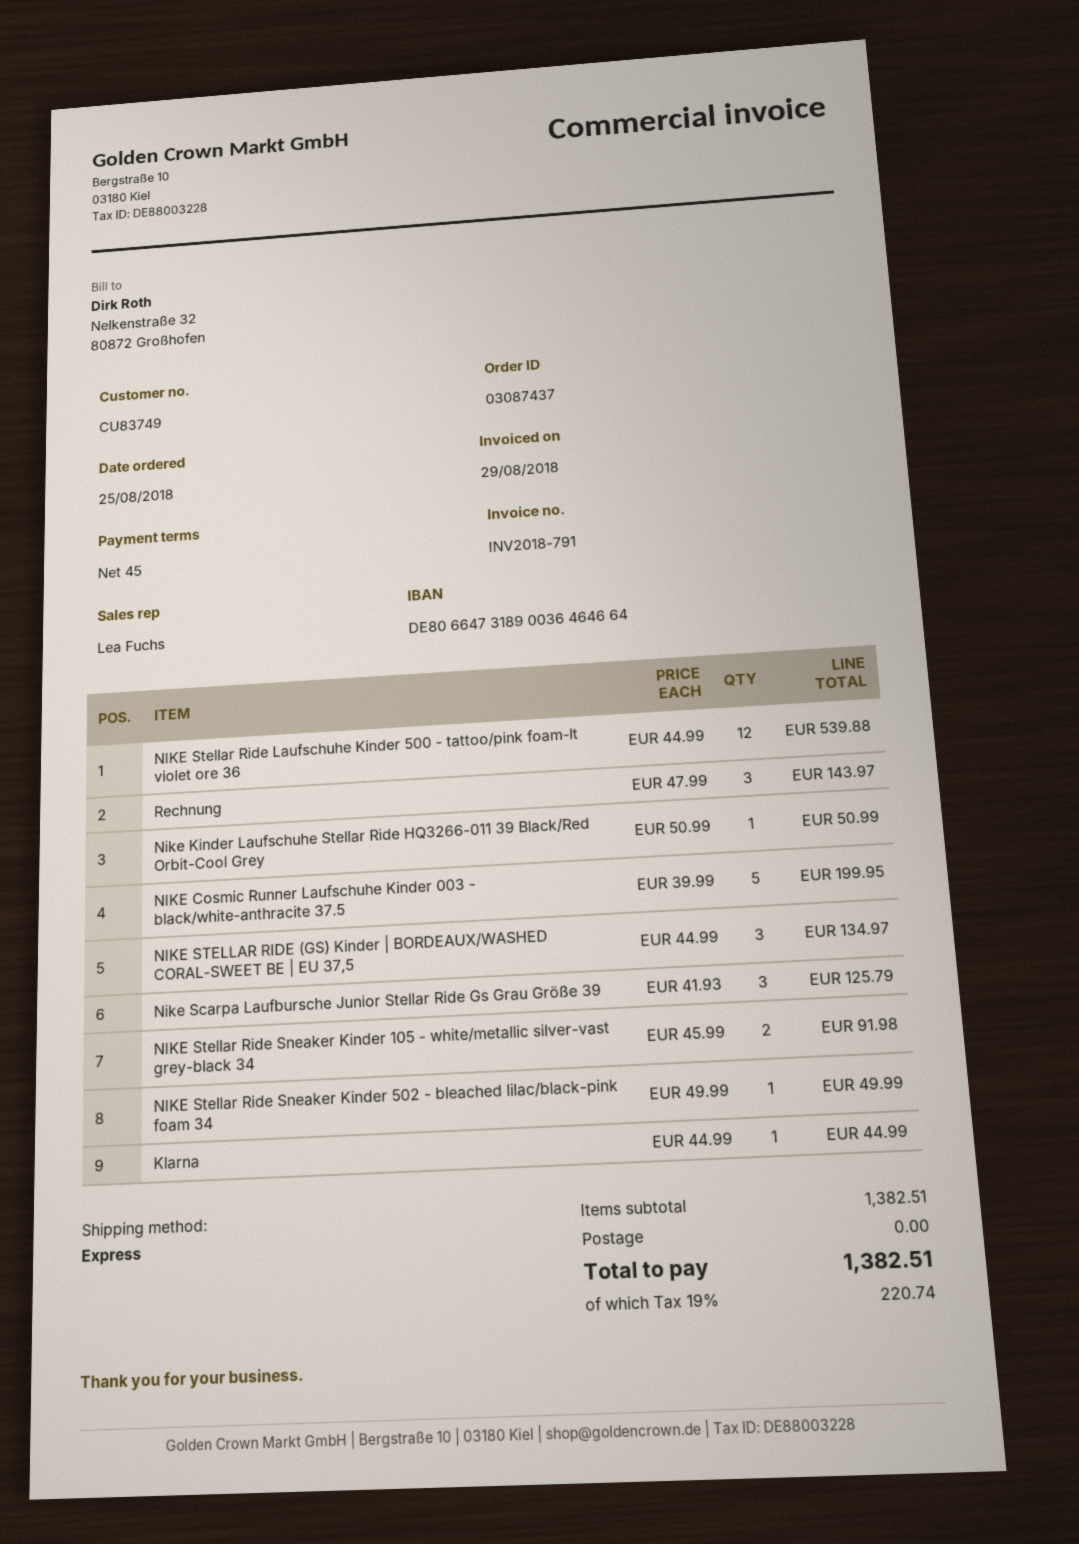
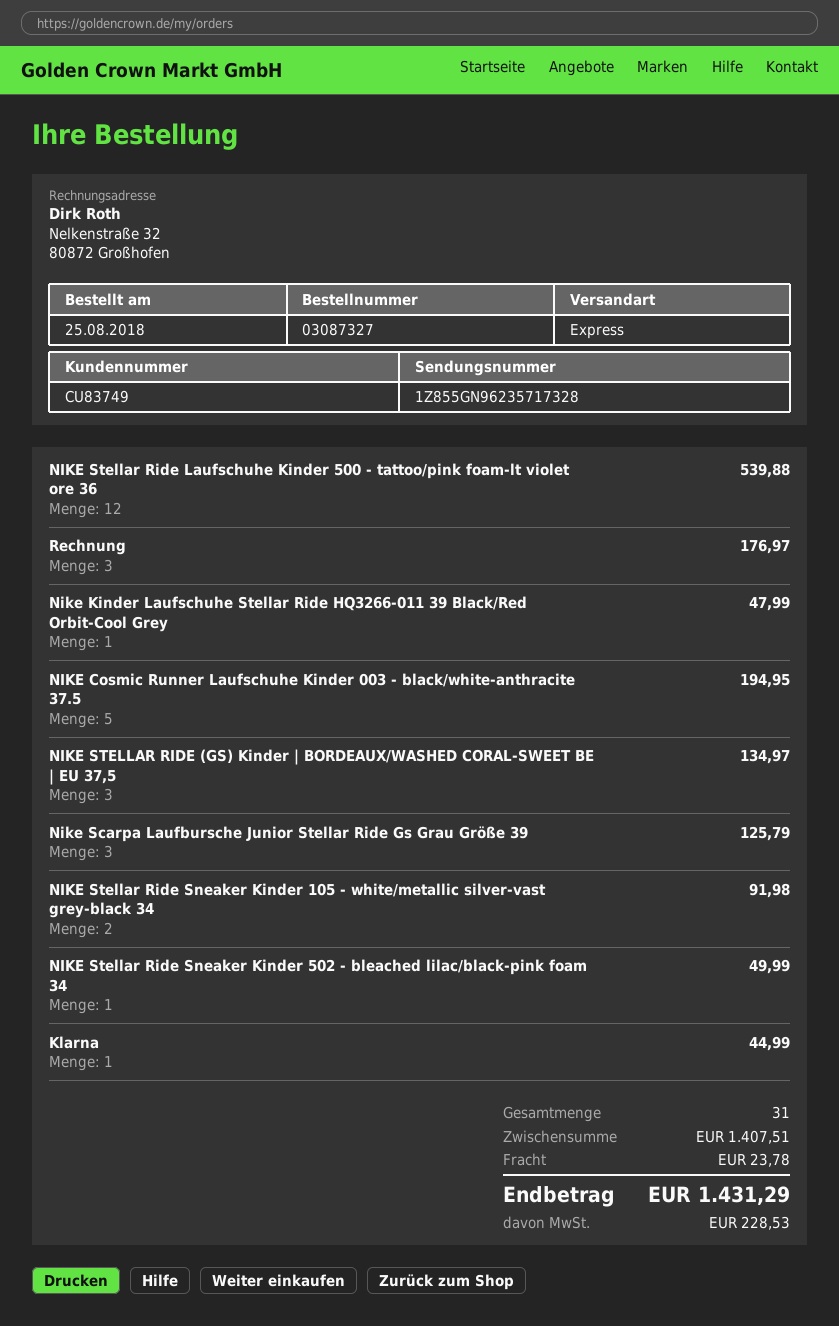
order number: 03087437 -> 03087327
Rechnung: 3 for 143.97 -> 3 for 176.97
Nike Kinder Laufschuhe Stellar Ride HQ3266-011 39 Black/Red Orbit-Cool Grey: 1 for 50.99 -> 1 for 47.99
NIKE Cosmic Runner Laufschuhe Kinder 003 - black/white-anthracite 37.5: 5 for 199.95 -> 5 for 194.95
subtotal: 1382.51 -> 1407.51
shipping: 0.00 -> 23.78
tax: 220.74 -> 228.53
total: 1382.51 -> 1431.29

